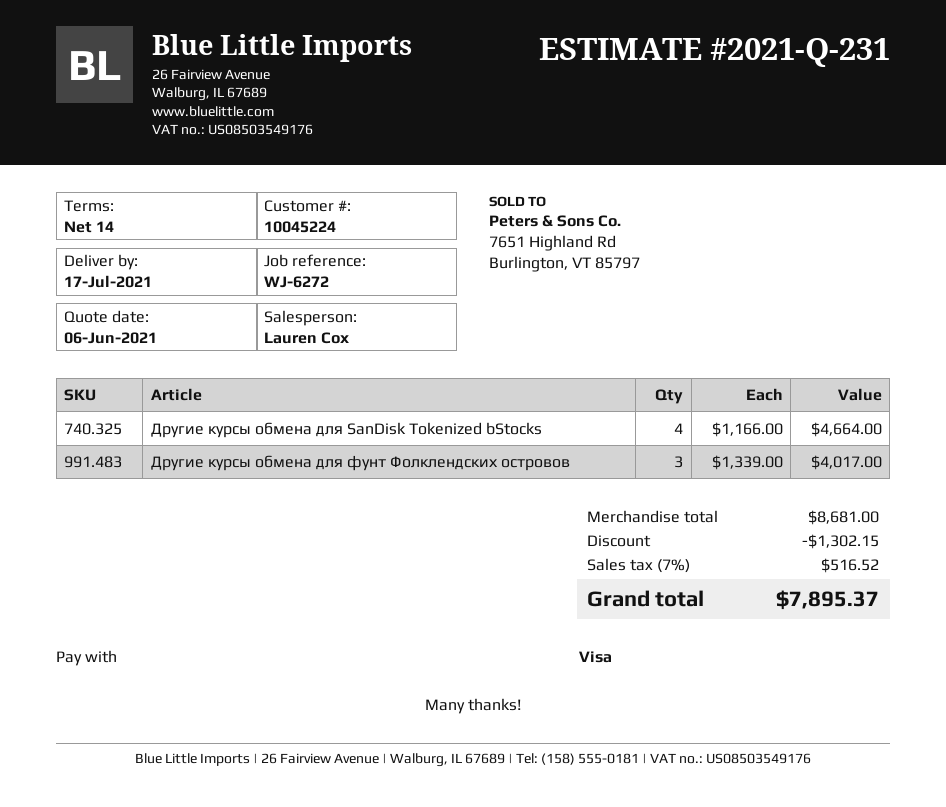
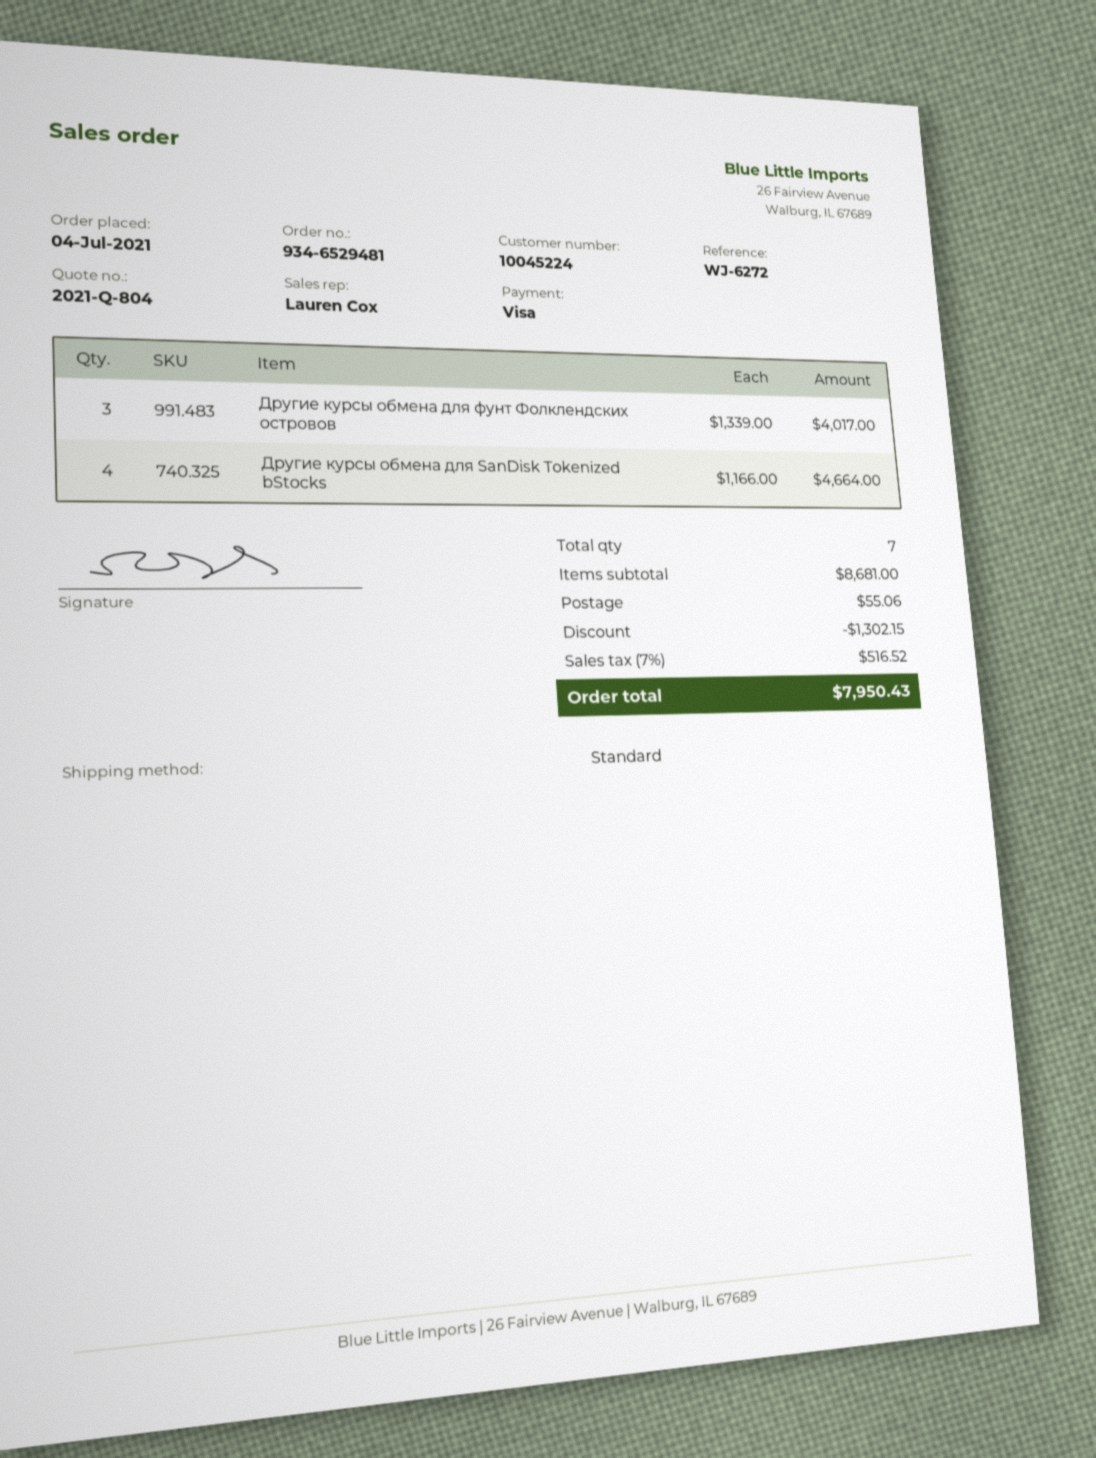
quote number: 2021-Q-231 -> 2021-Q-804
shipping: none -> 55.06
total: 7895.37 -> 7950.43

